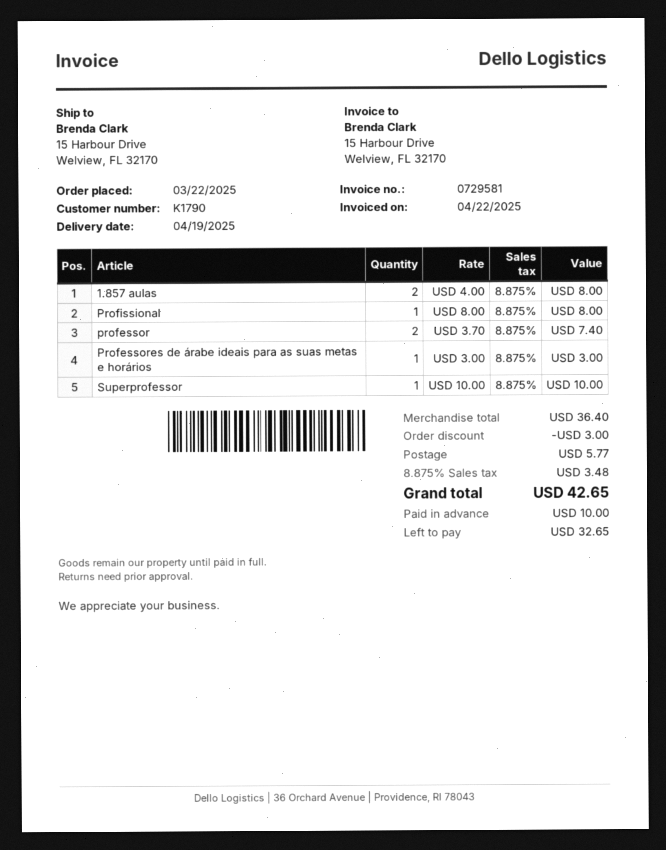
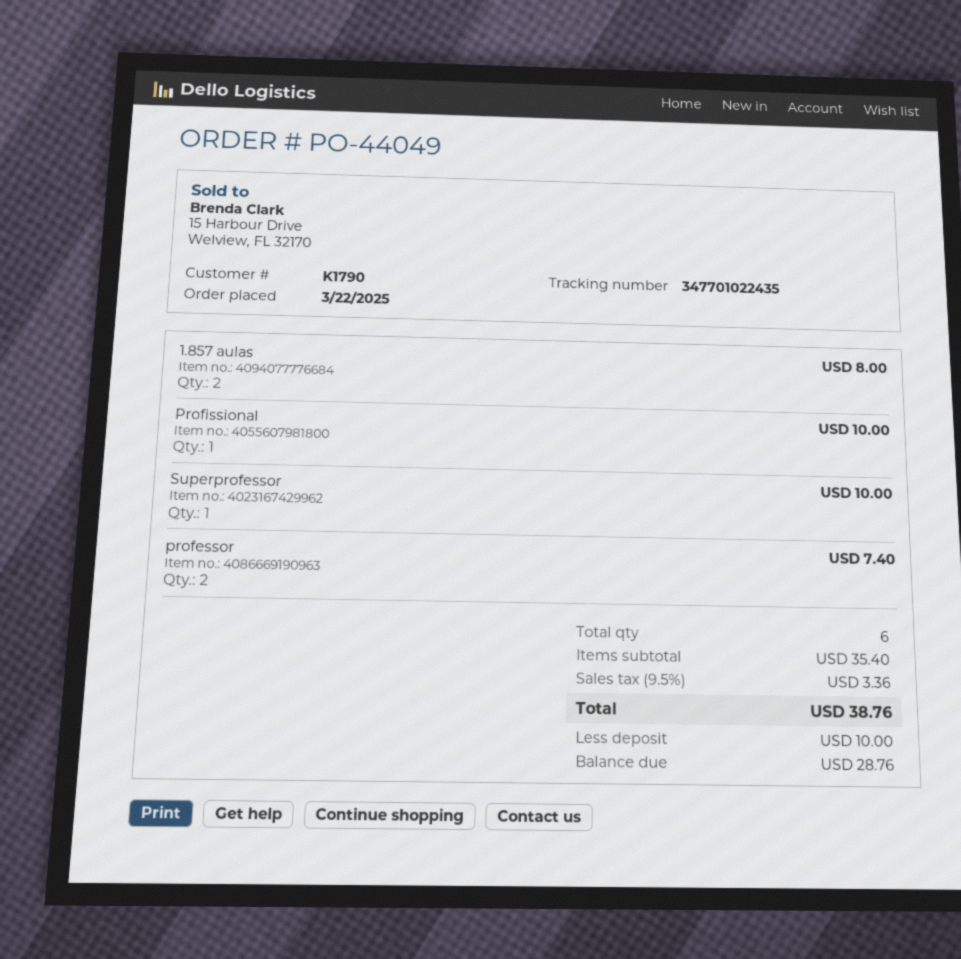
Profissional: 1 for 8.00 -> 1 for 10.00
Professores de árabe ideais para as suas metas e horários: 1 for 3.00 -> none
subtotal: 36.40 -> 35.40
discount: 3.00 -> none
shipping: 5.77 -> none
tax: 8.875% = 3.48 -> 9.5% = 3.36
total: 42.65 -> 38.76
balance: 32.65 -> 28.76

